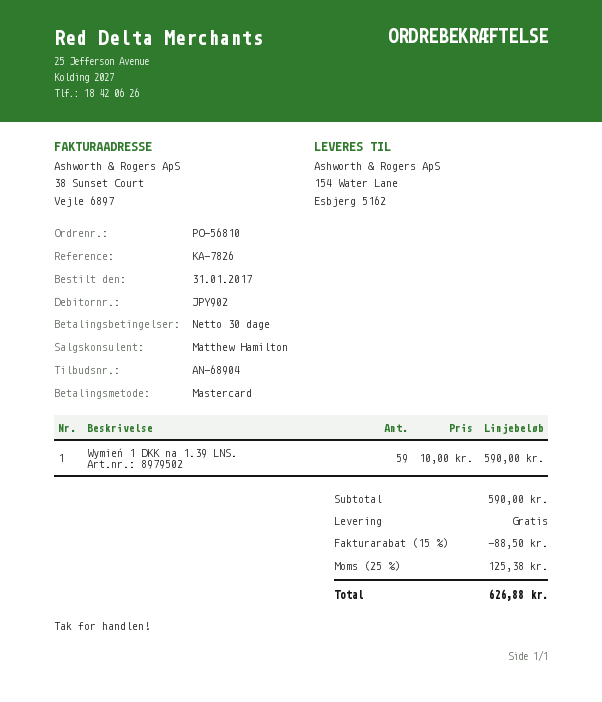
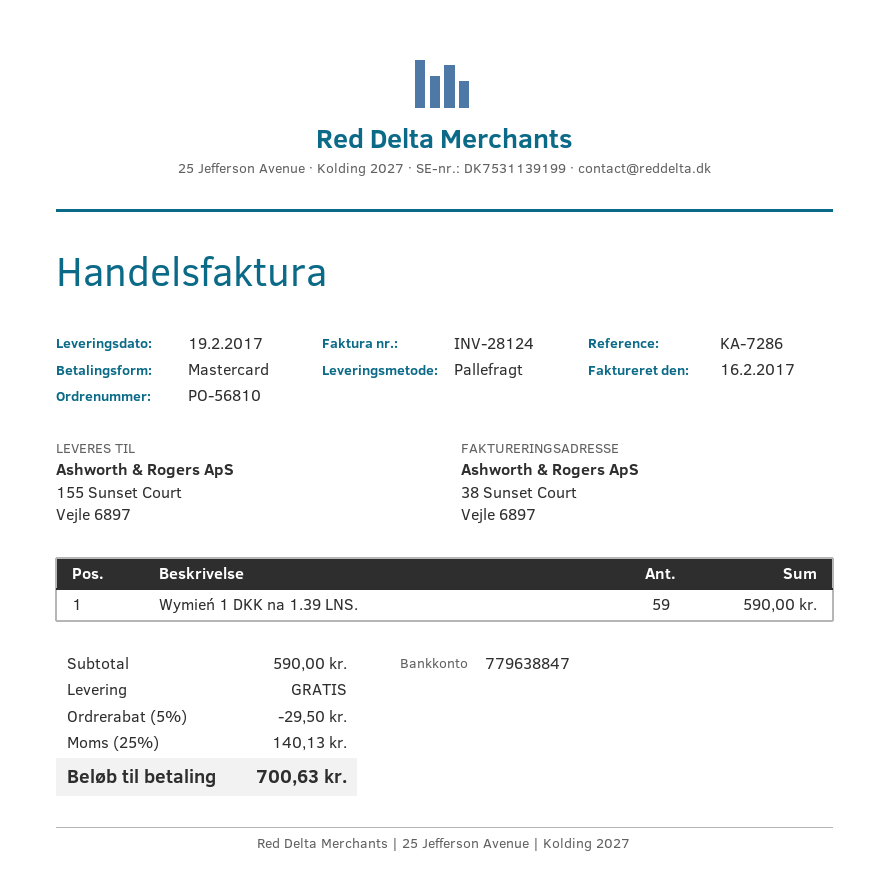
reference: KA-7826 -> KA-7286
ship to: 154 Water Lane, Esbjerg 5162 -> 155 Sunset Court, Vejle 6897
discount: 15% = 88.50 -> 5% = 29.50
tax: 25% = 125.38 -> 25% = 140.13
total: 626.88 -> 700.63

